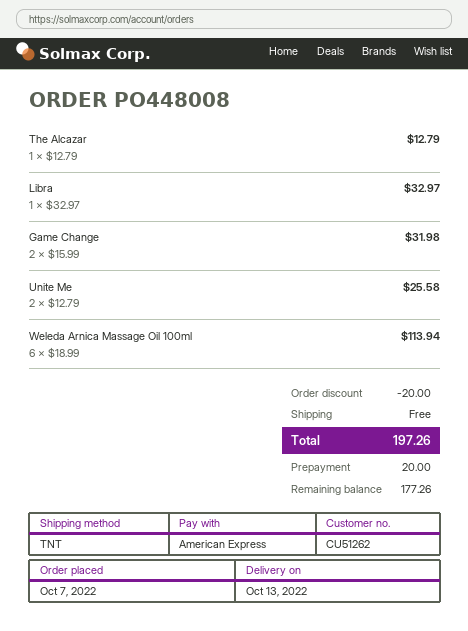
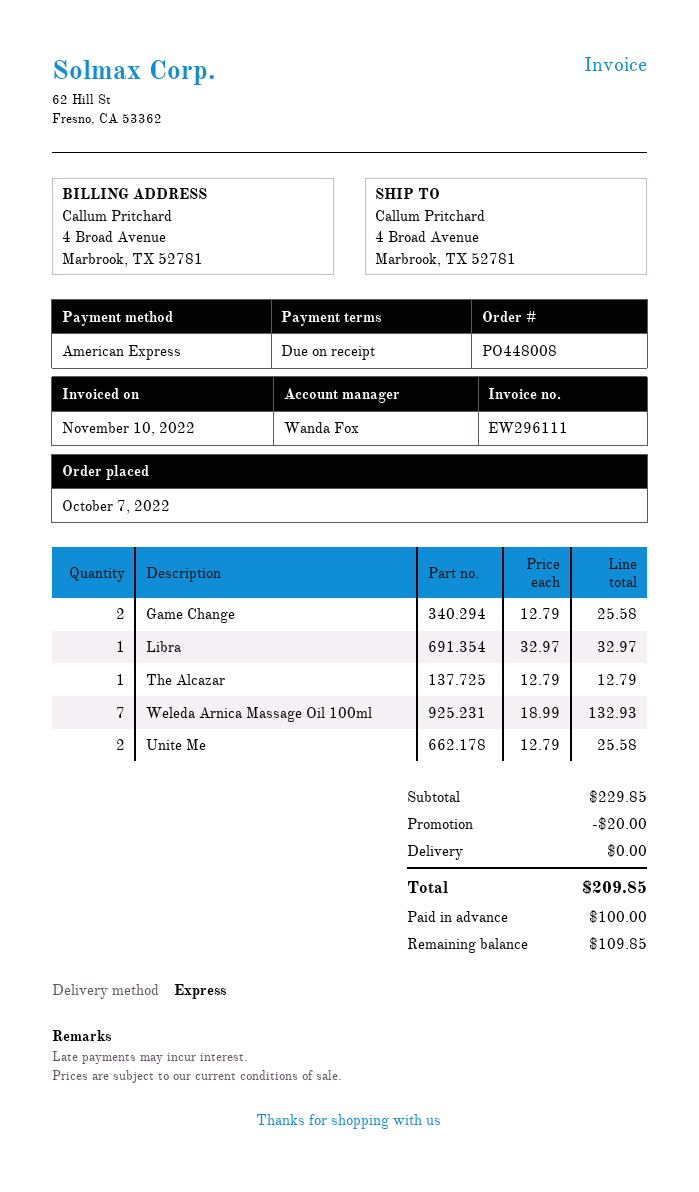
shipping method: TNT -> express
Game Change: 2 x 15.99 = 31.98 -> 2 x 12.79 = 25.58
Weleda Arnica Massage Oil 100ml: 6 x 18.99 = 113.94 -> 7 x 18.99 = 132.93
total: 197.26 -> 209.85
deposit: 20.00 -> 100.00
balance: 177.26 -> 109.85

